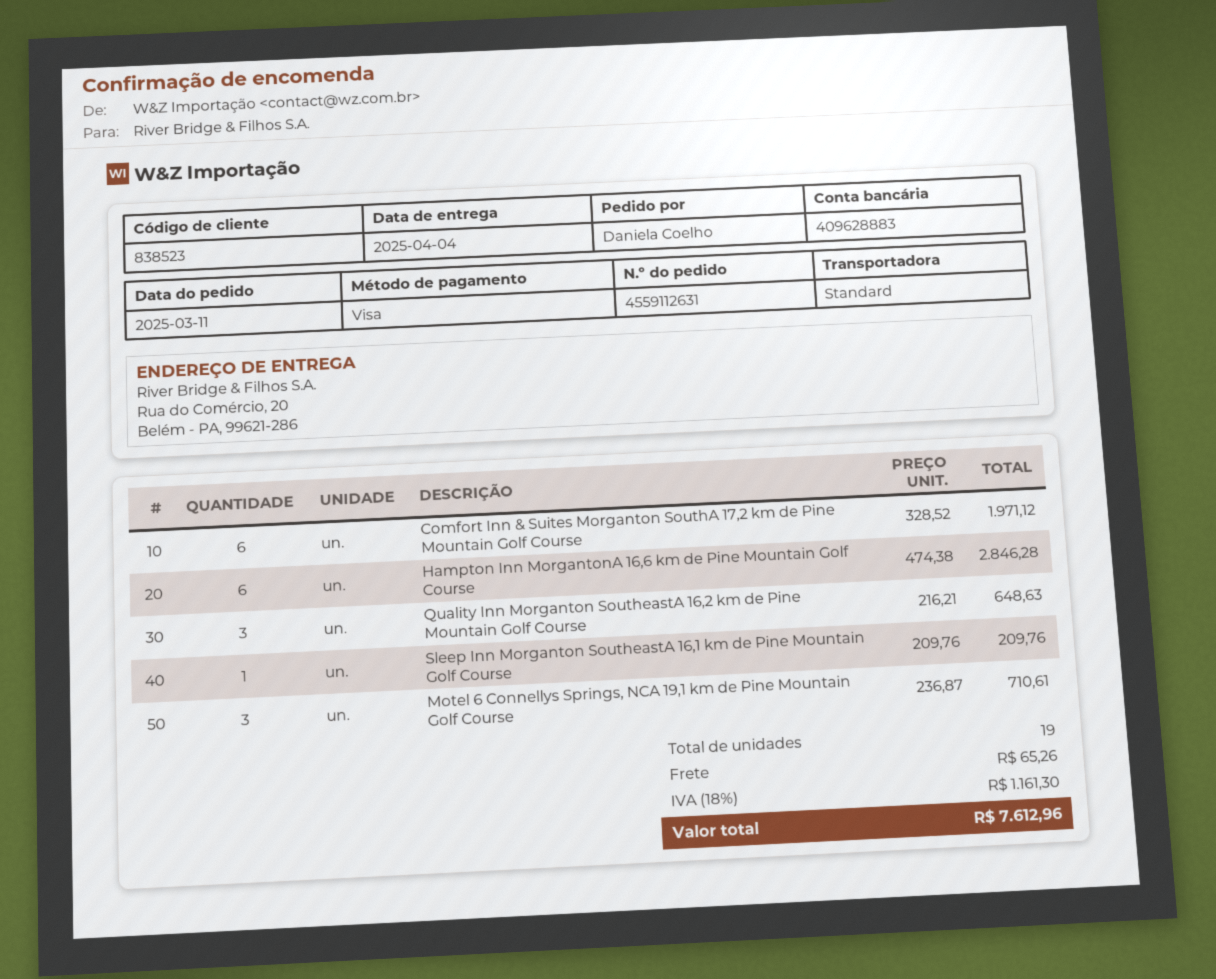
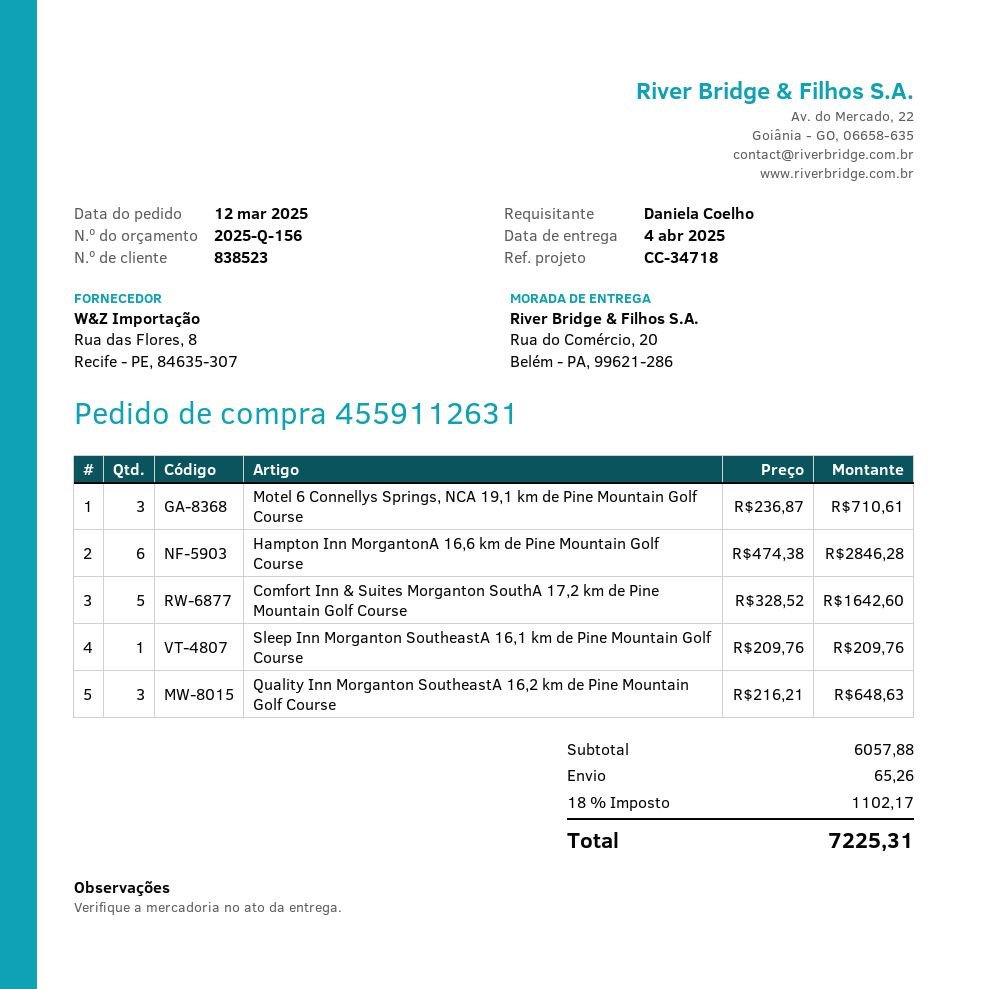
order date: 2025-03-11 -> 2025-03-12
Comfort Inn & Suites Morganton SouthA 17,2 km de Pine Mountain Golf Course: 6 x 328.52 = 1971.12 -> 5 x 328.52 = 1642.60
tax: 18% = 1161.30 -> 18% = 1102.17
total: 7612.96 -> 7225.31

